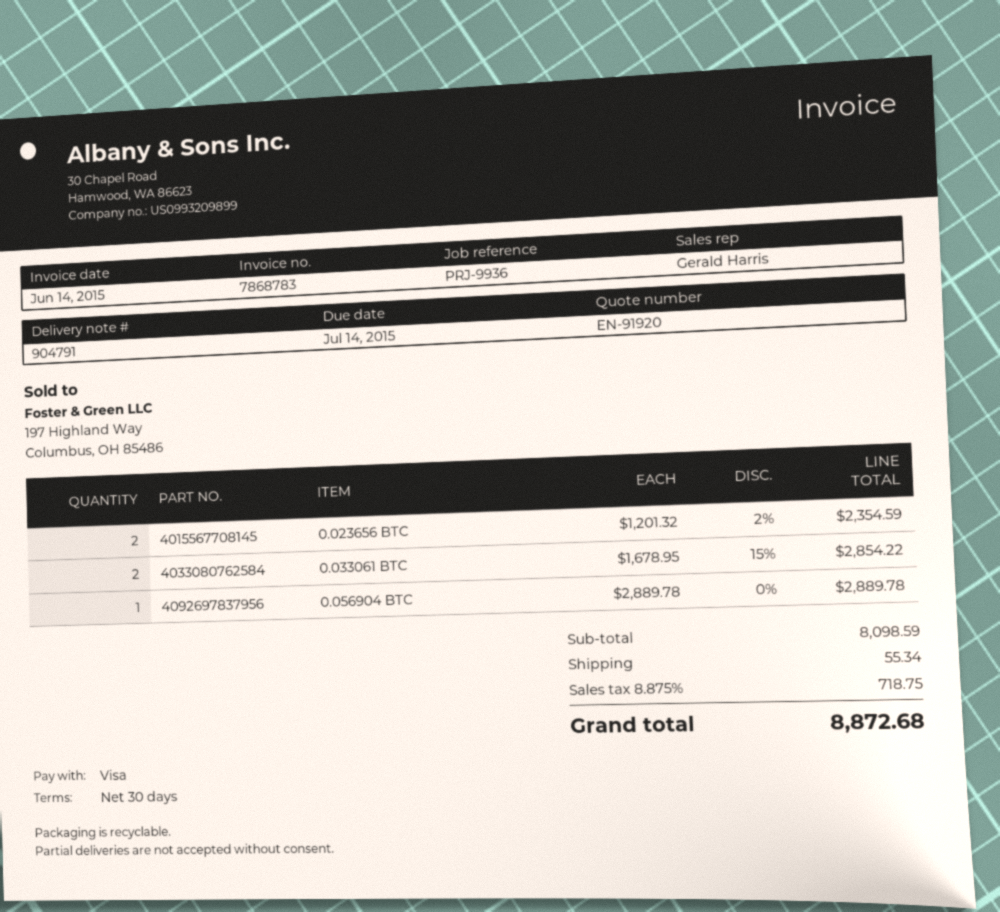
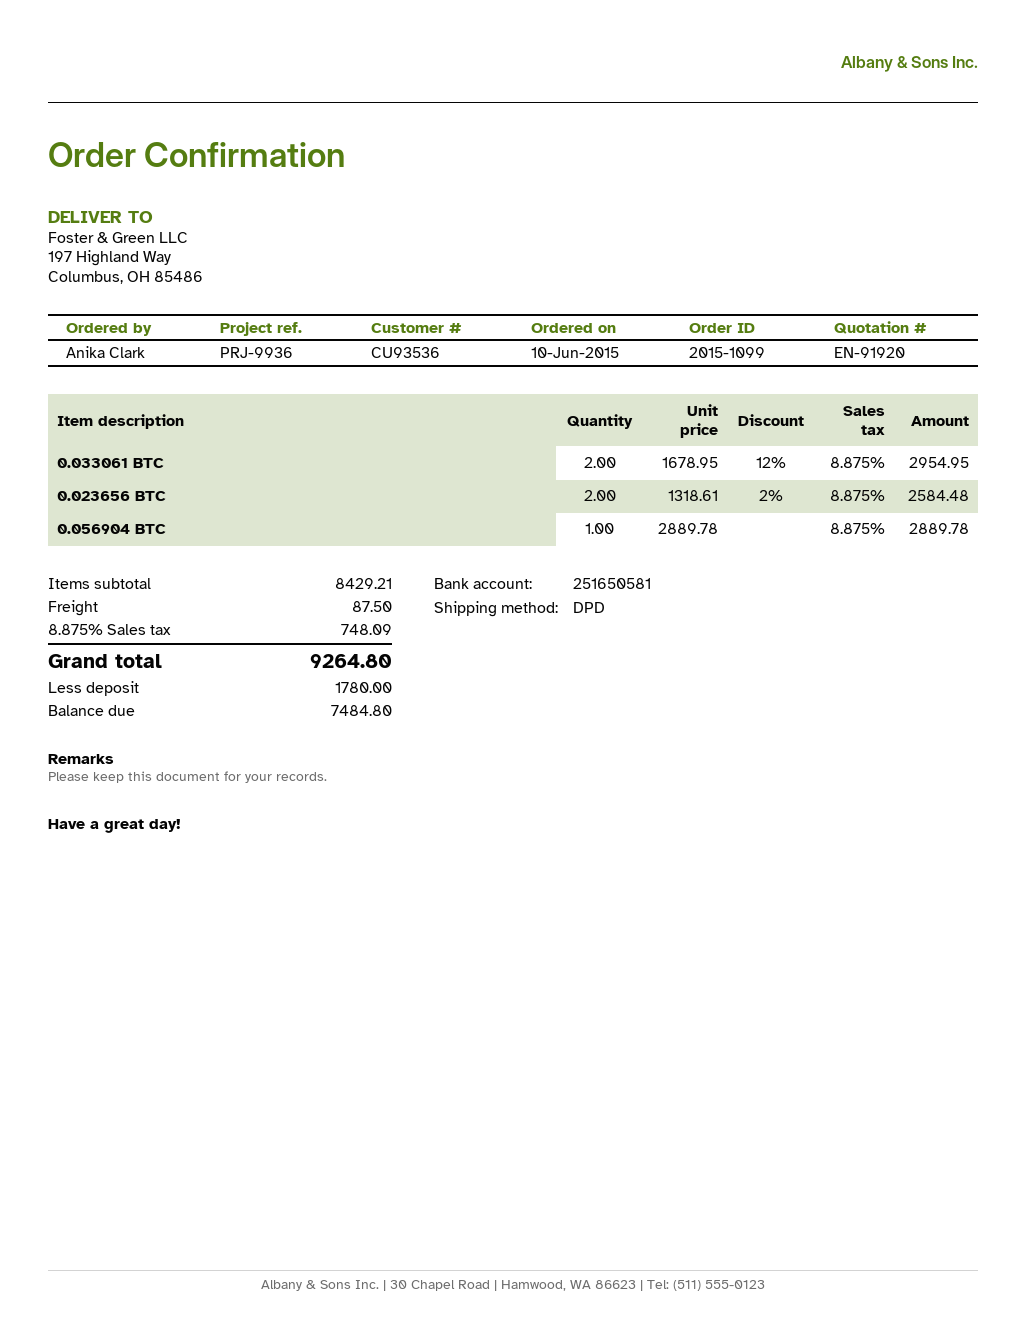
0.023656 BTC: 2 x 1201.32 - 2% = 2354.59 -> 2 x 1318.61 - 2% = 2584.48
0.033061 BTC: 2 x 1678.95 - 15% = 2854.22 -> 2 x 1678.95 - 12% = 2954.95
subtotal: 8098.59 -> 8429.21
shipping: 55.34 -> 87.50
tax: 8.875% = 718.75 -> 8.875% = 748.09
total: 8872.68 -> 9264.80

